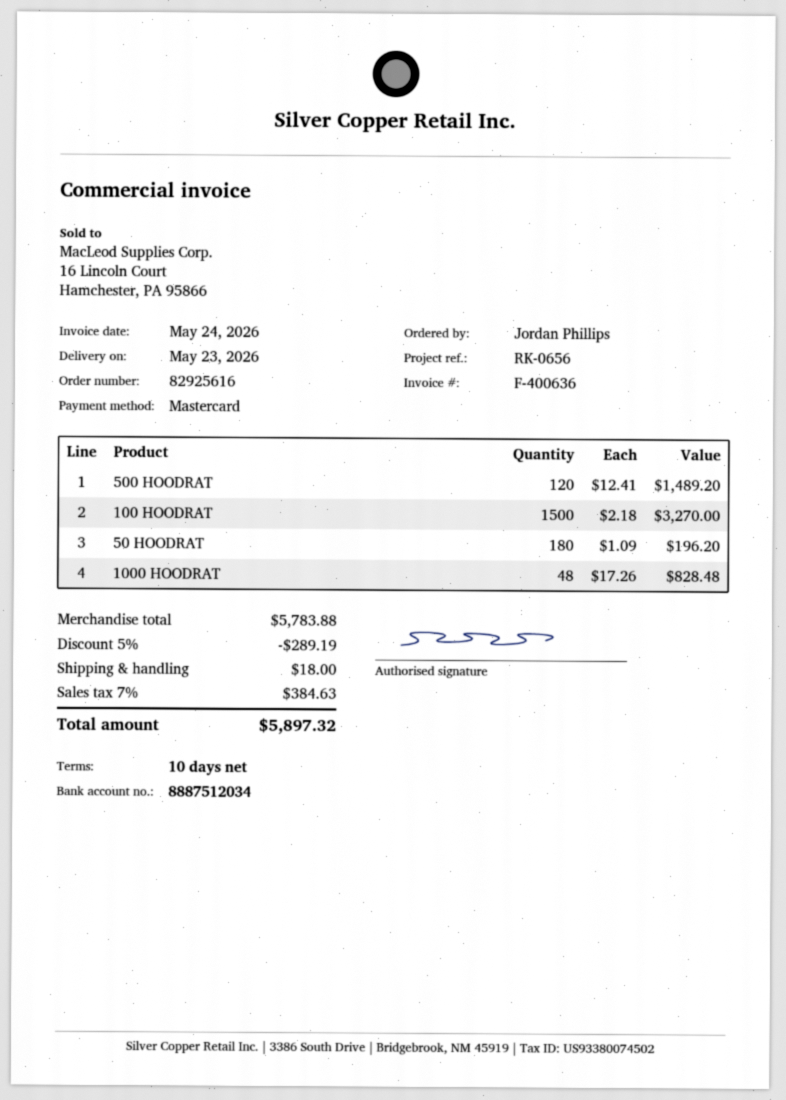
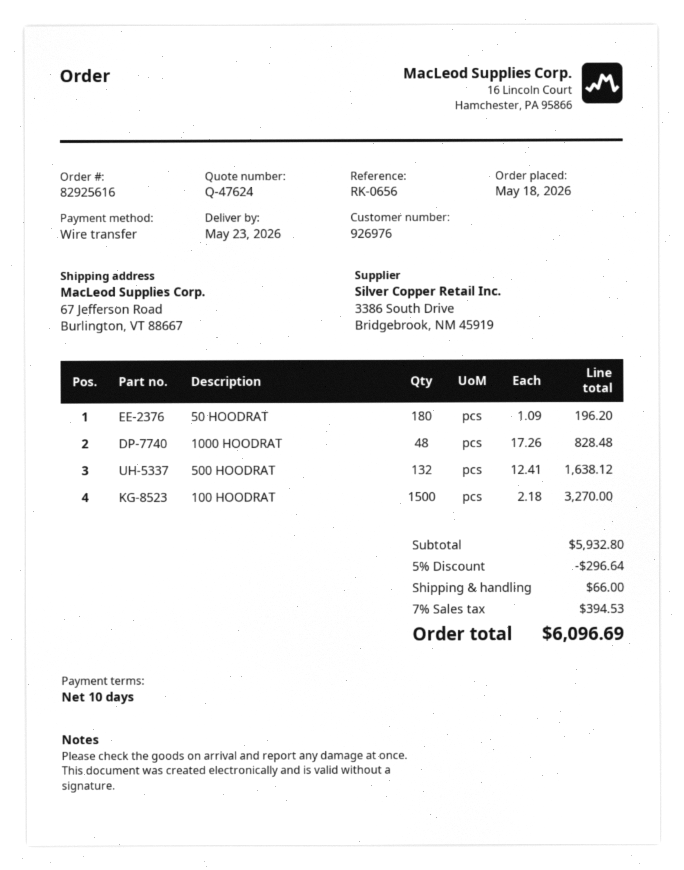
payment method: Mastercard -> bank transfer
500 HOODRAT: 120 x 12.41 = 1489.20 -> 132 x 12.41 = 1638.12
subtotal: 5783.88 -> 5932.80
discount: 5% = 289.19 -> 5% = 296.64
shipping: 18.00 -> 66.00
tax: 7% = 384.63 -> 7% = 394.53
total: 5897.32 -> 6096.69

